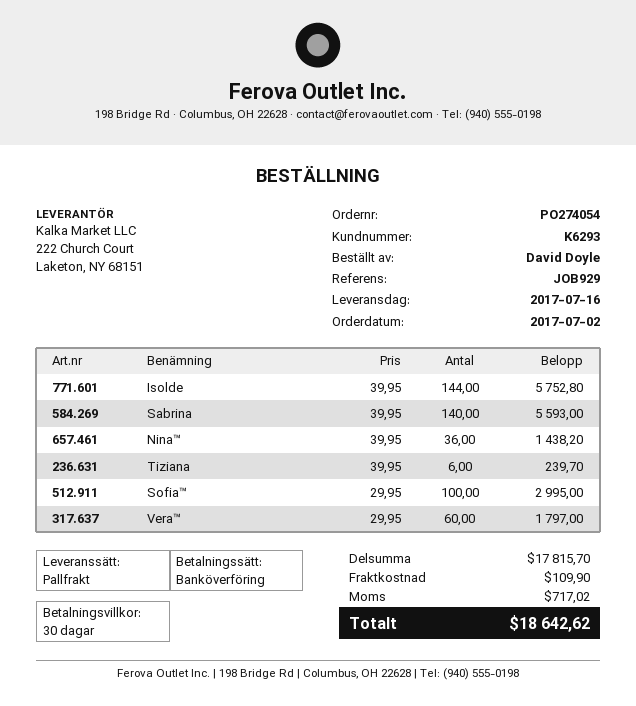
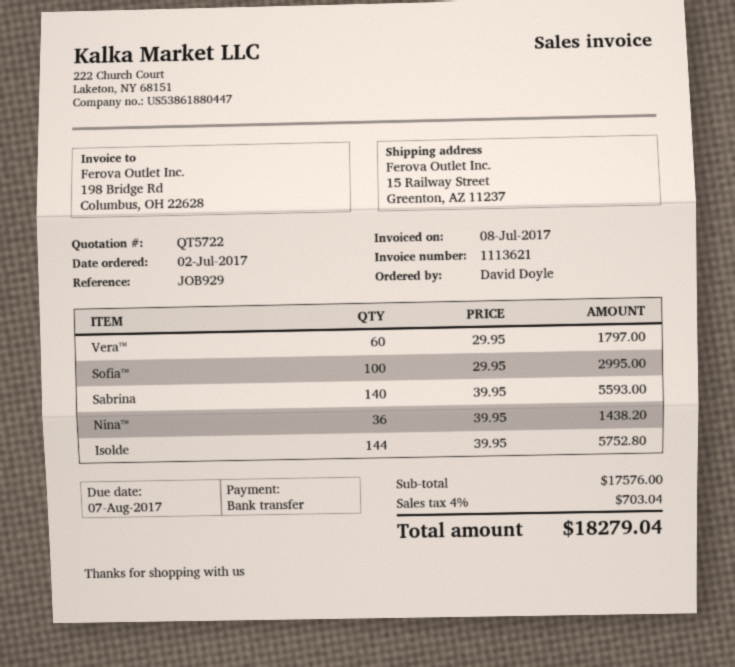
Tiziana: 6 x 39.95 = 239.70 -> none
subtotal: 17815.70 -> 17576.00
shipping: 109.90 -> none
tax: 717.02 -> 703.04
total: 18642.62 -> 18279.04

